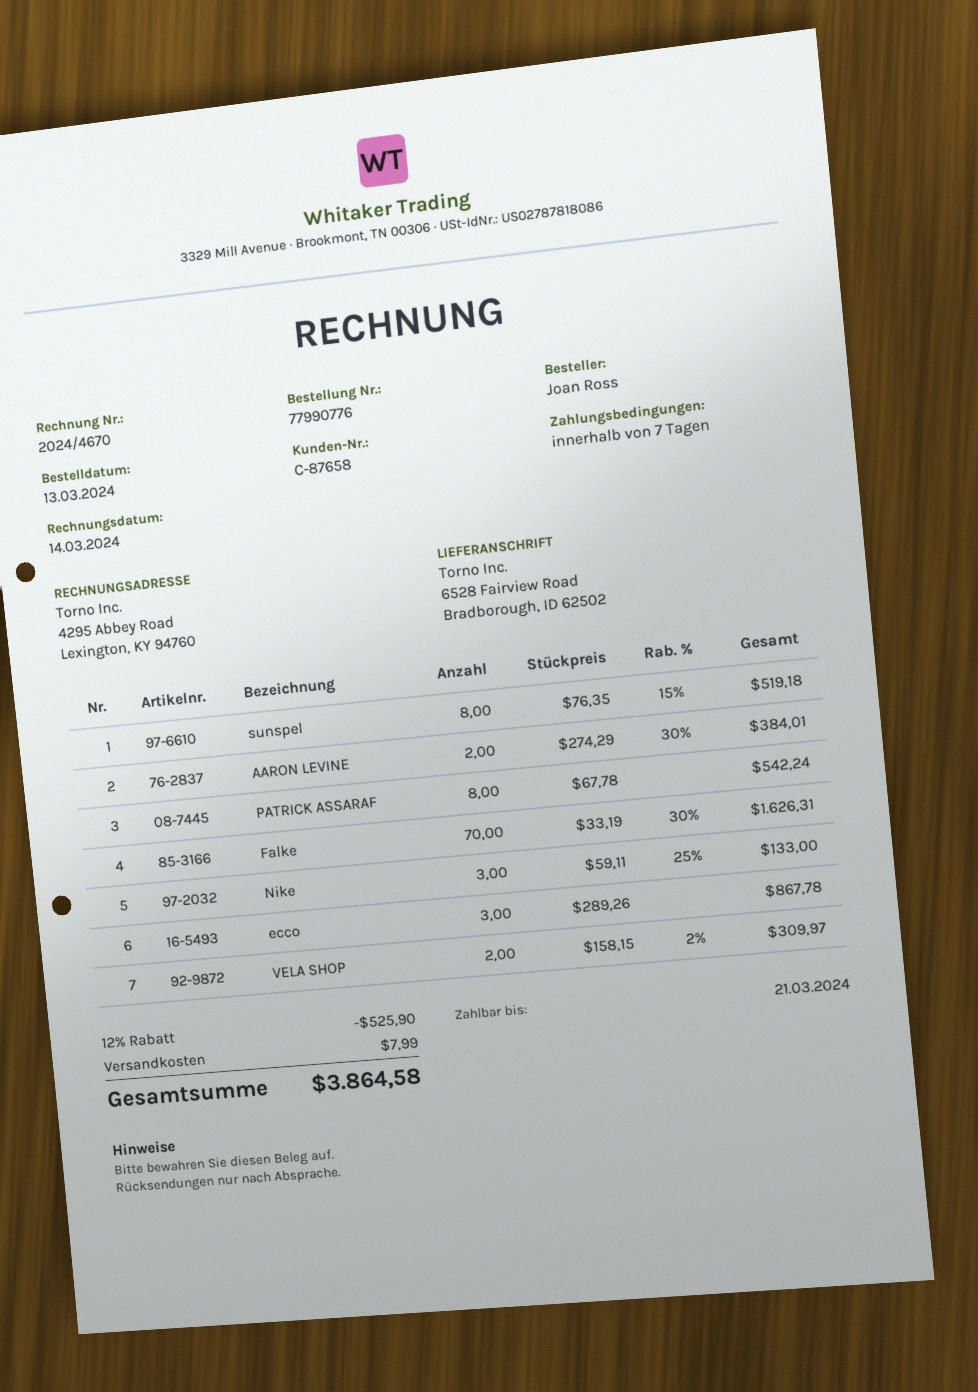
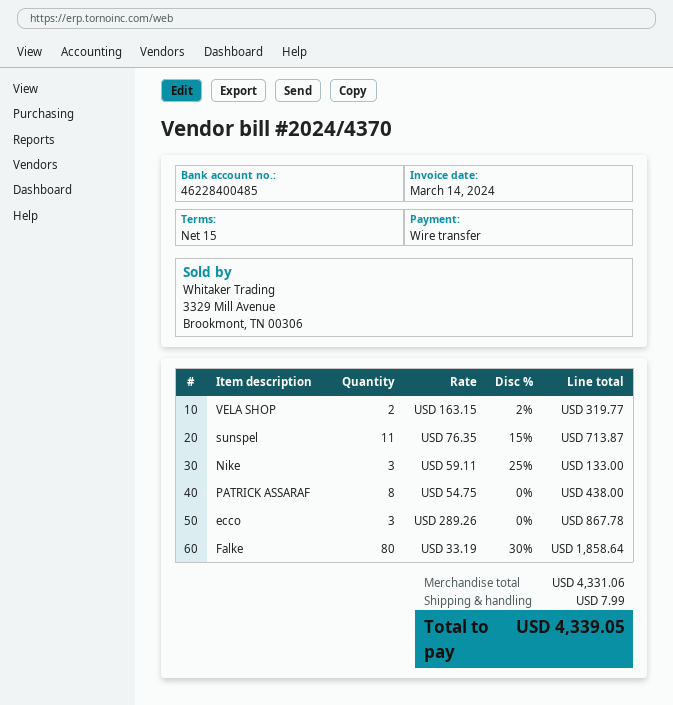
invoice number: 2024/4670 -> 2024/4370
payment terms: 7 days -> 15 days
sunspel: 8 x 76.35 - 15% = 519.18 -> 11 x 76.35 - 15% = 713.87
AARON LEVINE: 2 x 274.29 - 30% = 384.01 -> none
PATRICK ASSARAF: 8 x 67.78 = 542.24 -> 8 x 54.75 = 438.00
Falke: 70 x 33.19 - 30% = 1626.31 -> 80 x 33.19 - 30% = 1858.64
VELA SHOP: 2 x 158.15 - 2% = 309.97 -> 2 x 163.15 - 2% = 319.77
discount: 12% = 525.90 -> none
total: 3864.58 -> 4339.05

